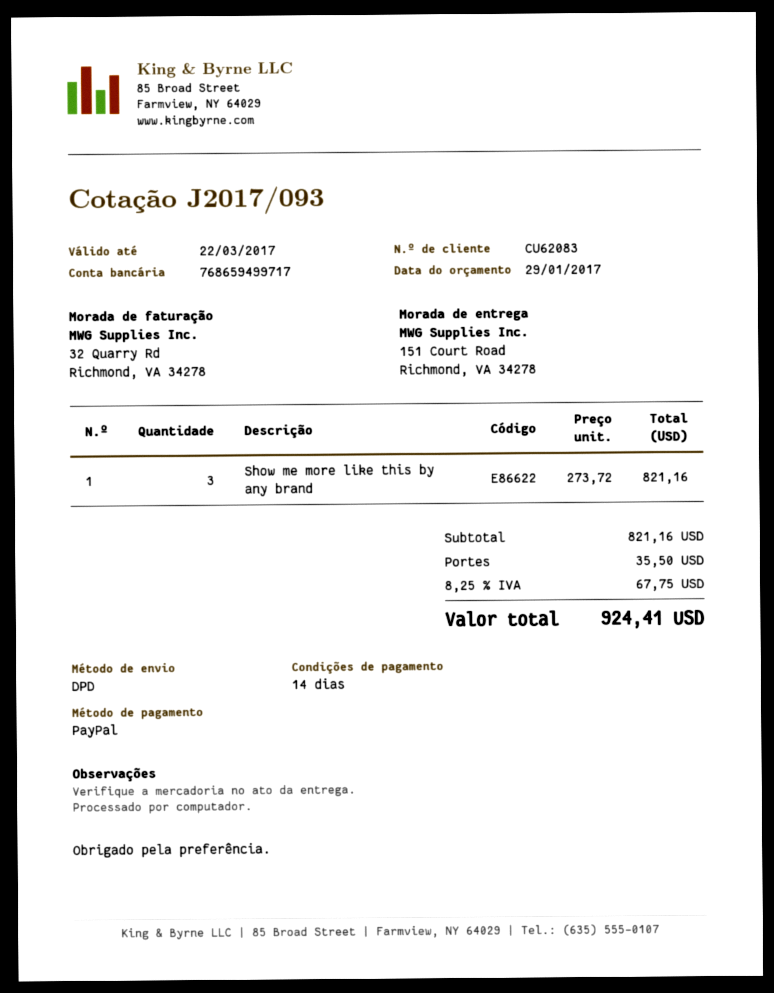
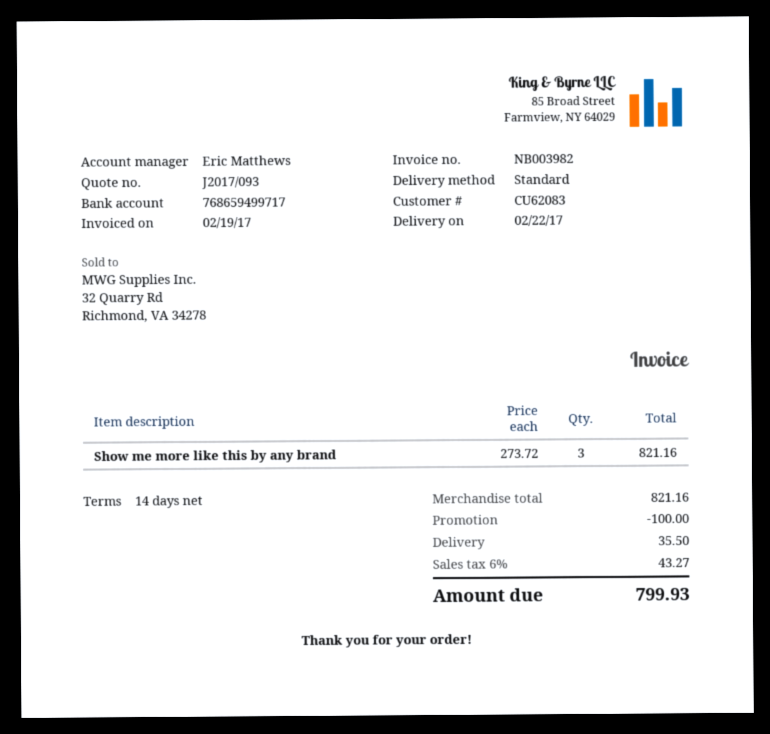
shipping method: DPD -> standard
discount: none -> 100.00
tax: 8.25% = 67.75 -> 6% = 43.27
total: 924.41 -> 799.93

